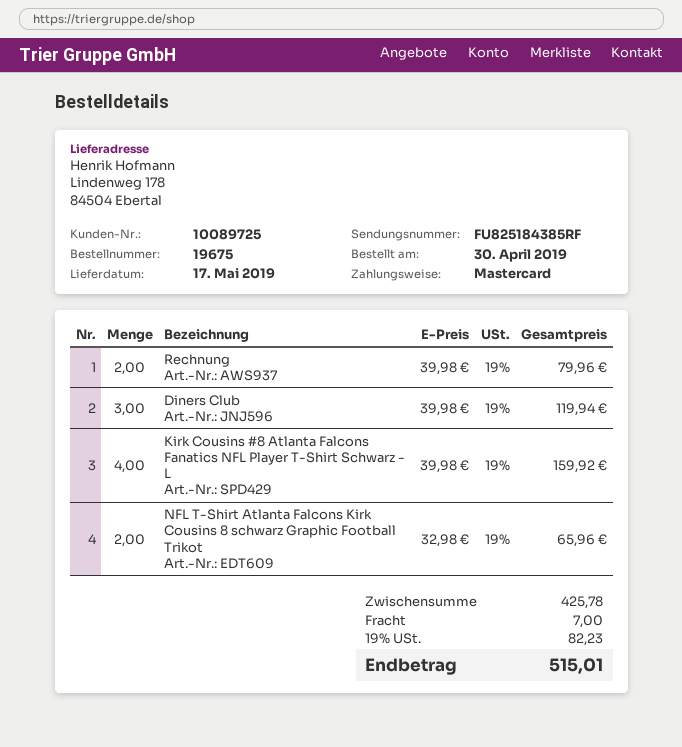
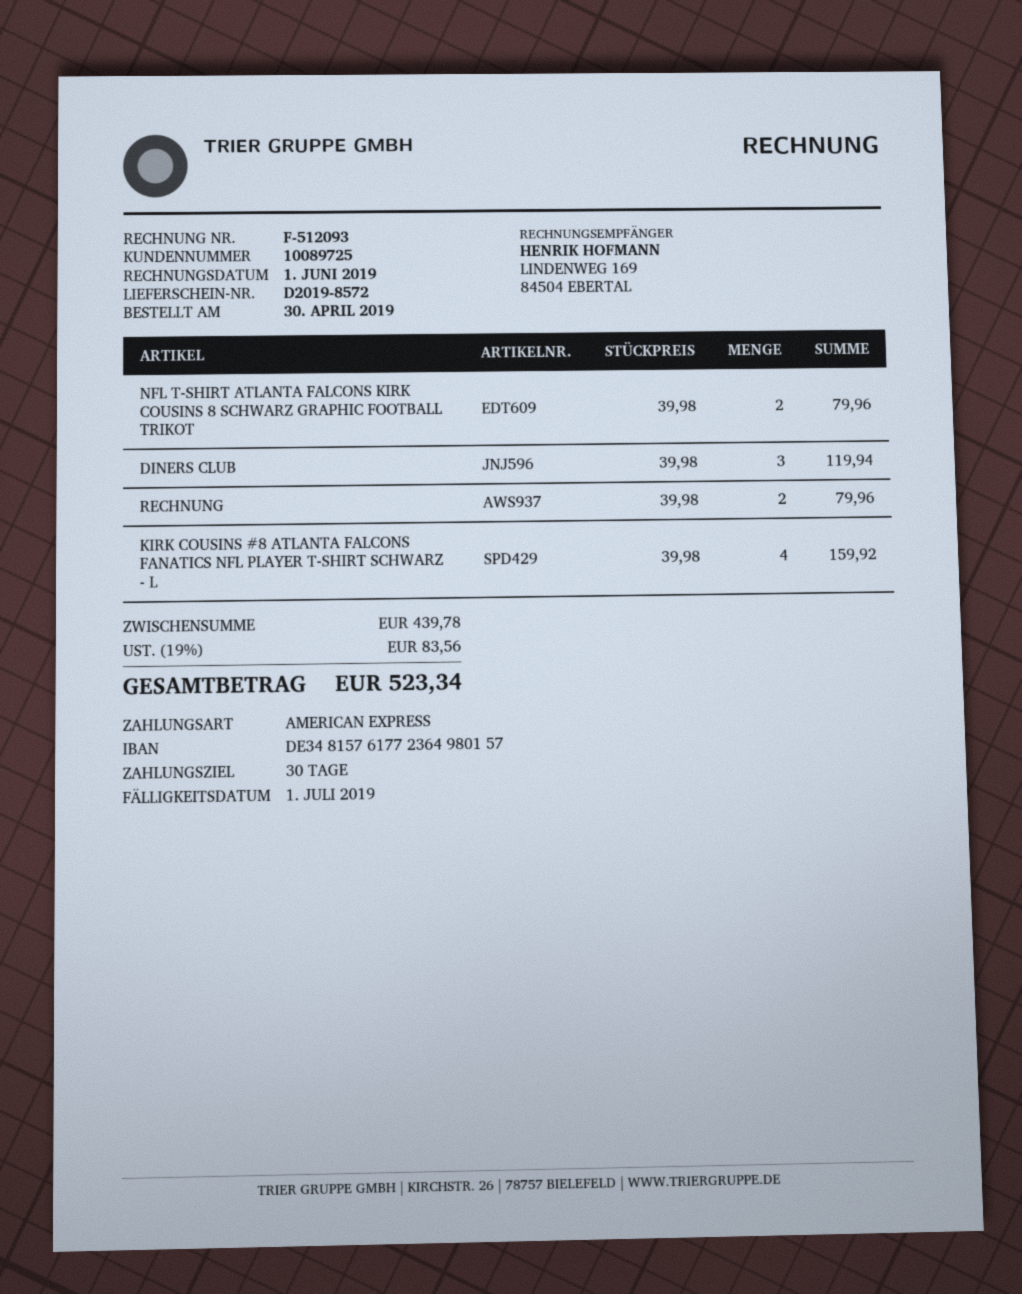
payment method: Mastercard -> American Express
NFL T-Shirt Atlanta Falcons Kirk Cousins 8 schwarz Graphic Football Trikot: 2 x 32.98 = 65.96 -> 2 x 39.98 = 79.96
subtotal: 425.78 -> 439.78
shipping: 7.00 -> none
tax: 19% = 82.23 -> 19% = 83.56
total: 515.01 -> 523.34

